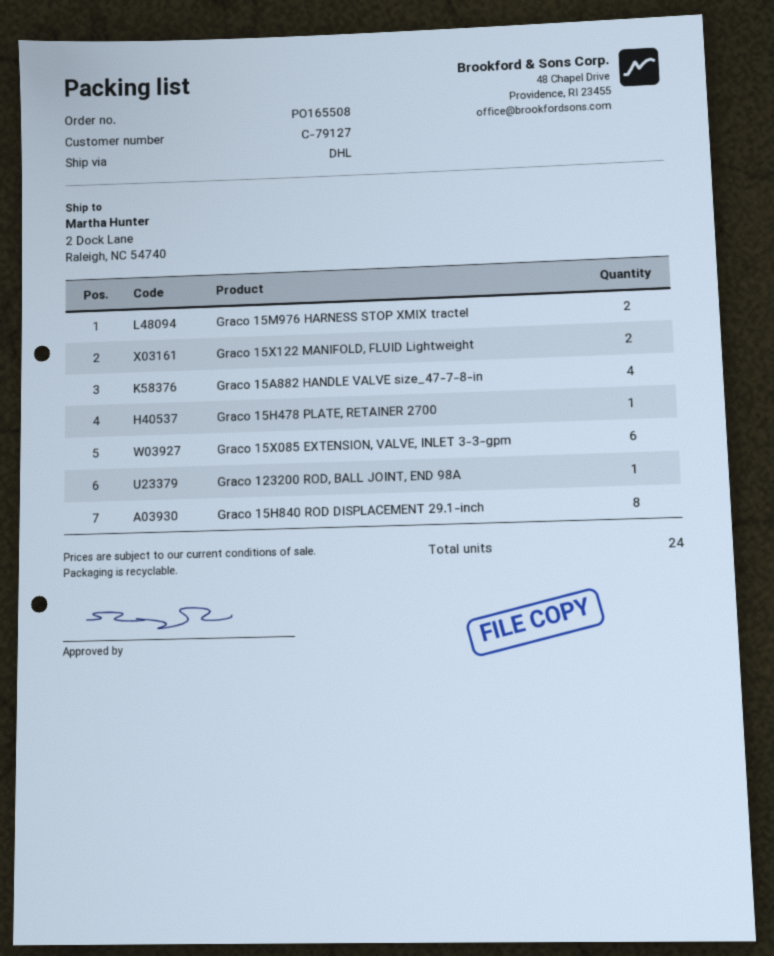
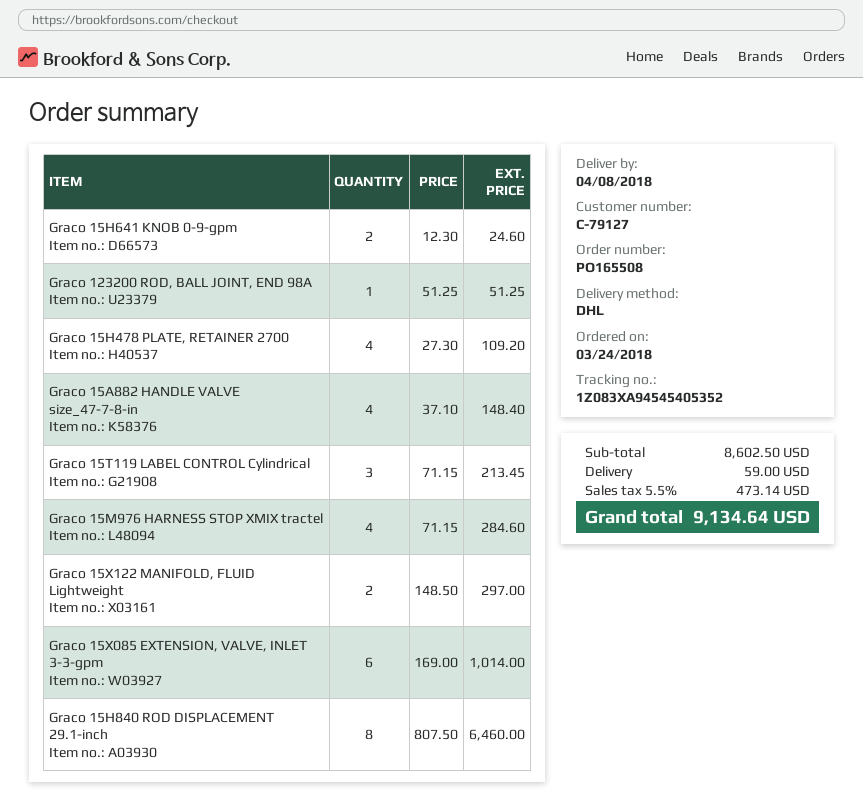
Graco 15M976 HARNESS STOP XMIX tractel: 2 -> 4
Graco 15H478 PLATE, RETAINER 2700: 1 -> 4
Graco 15H641 KNOB 0-9-gpm: none -> 2
Graco 15T119 LABEL CONTROL Cylindrical: none -> 3

